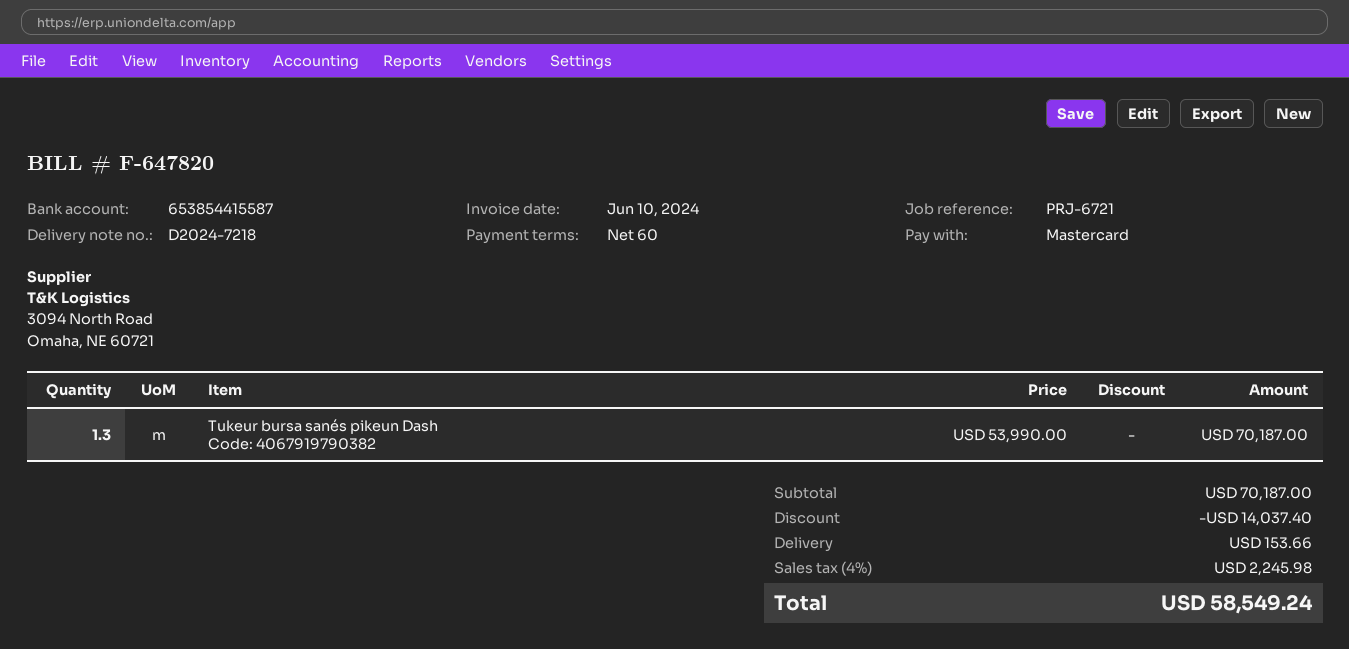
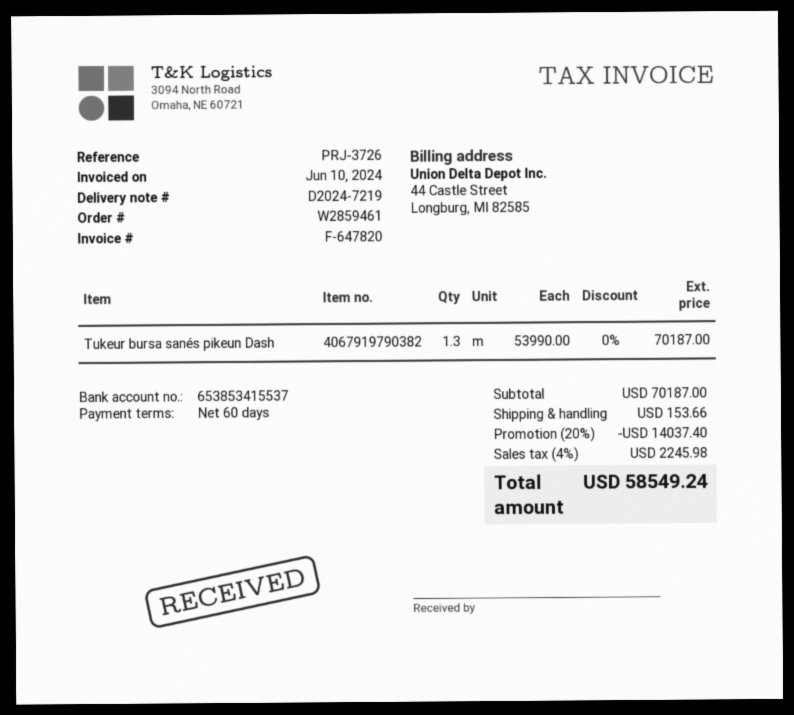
delivery note number: D2024-7218 -> D2024-7219
reference: PRJ-6721 -> PRJ-3726
bank account: 653854415587 -> 653853415537

